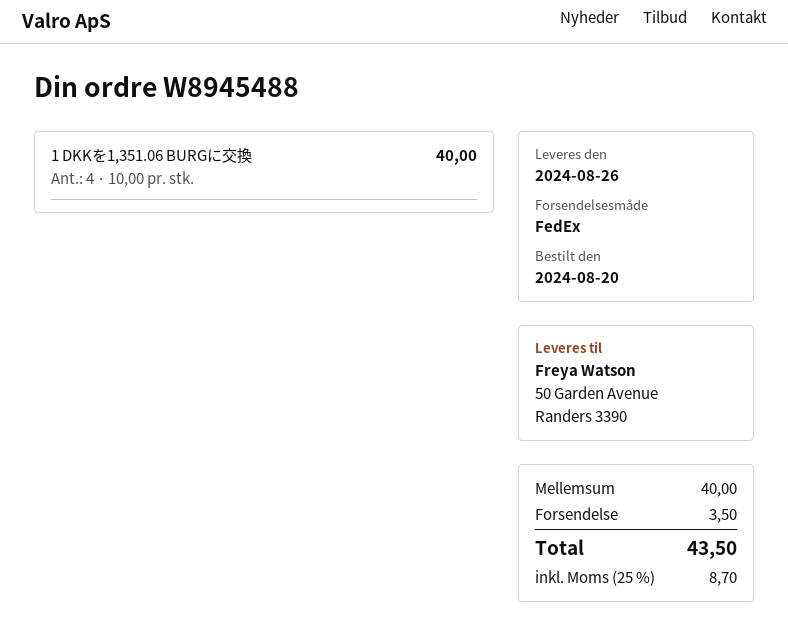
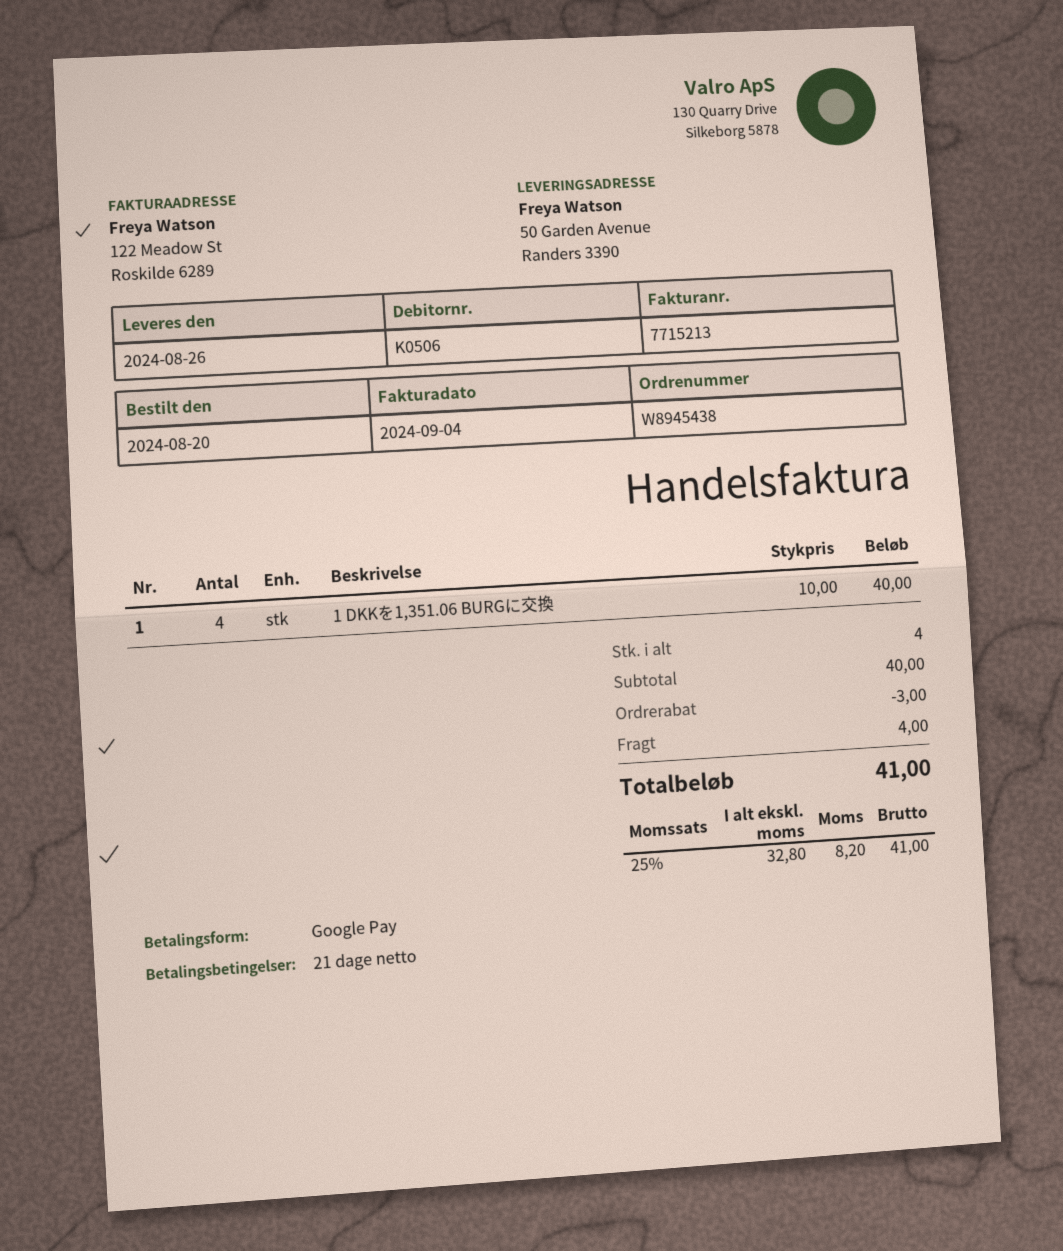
order number: W8945488 -> W8945438
discount: none -> 3.00
shipping: 3.50 -> 4.00
tax: 25% = 8.70 -> 25% = 8.20
total: 43.50 -> 41.00

